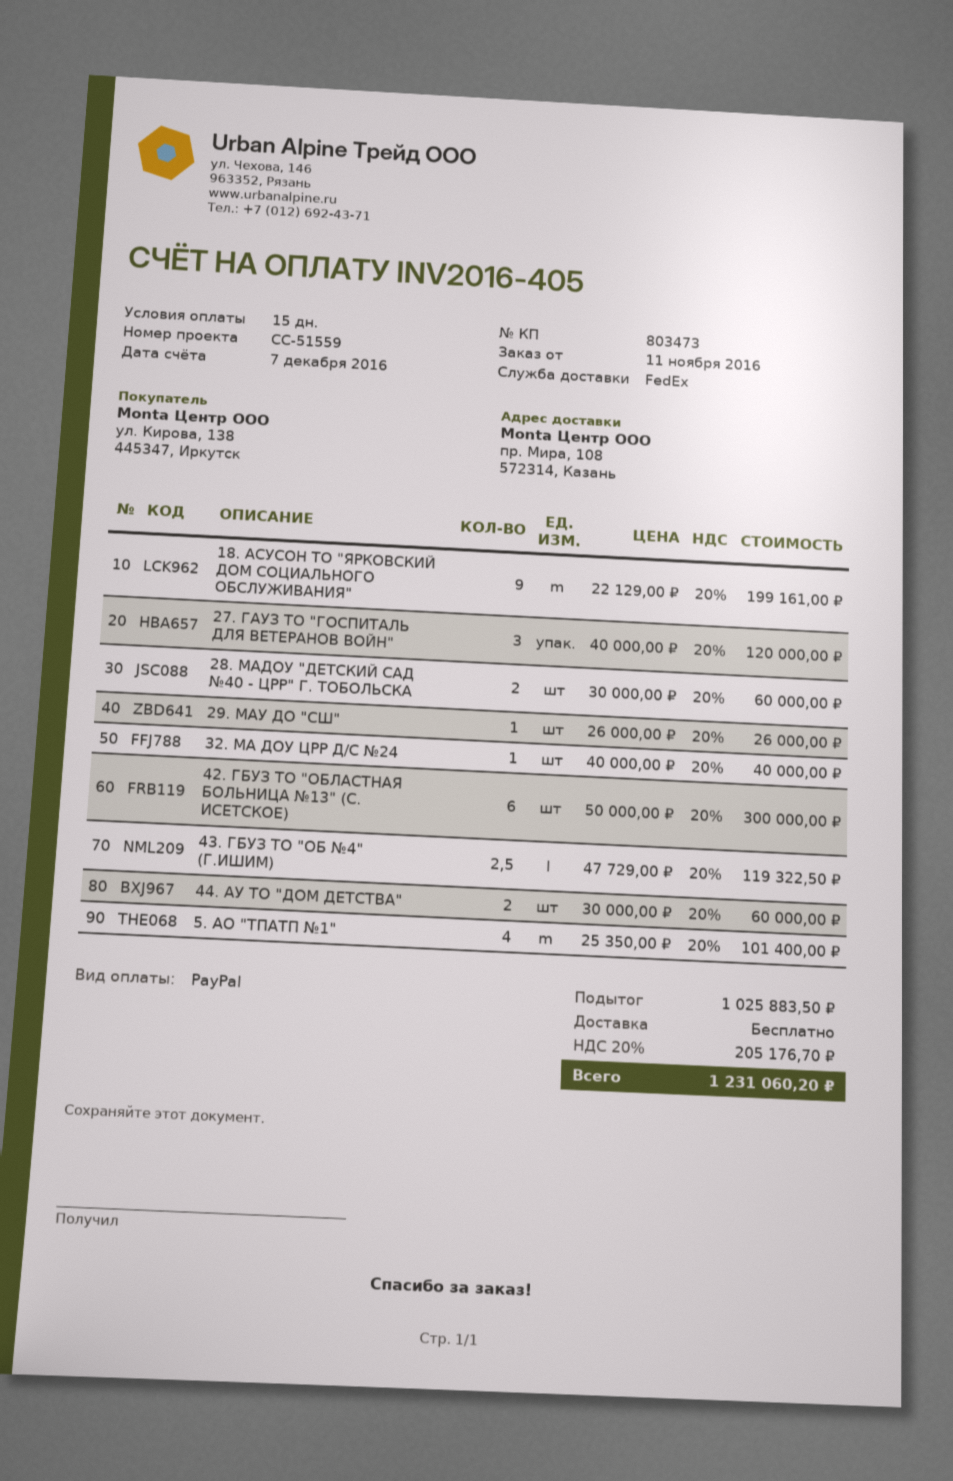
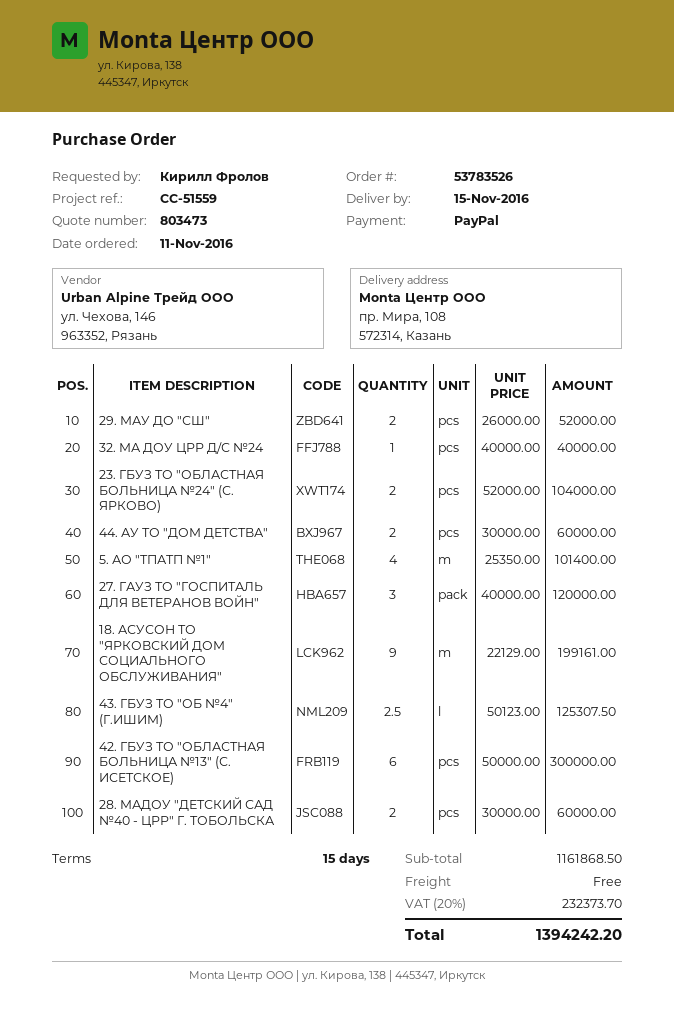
29. МАУ ДО "СШ": 1 x 26000.00 = 26000.00 -> 2 x 26000.00 = 52000.00
43. ГБУЗ ТО "ОБ №4" (Г.ИШИМ): 2.5 x 47729.00 = 119322.50 -> 2.5 x 50123.00 = 125307.50
23. ГБУЗ ТО "ОБЛАСТНАЯ БОЛЬНИЦА №24" (С. ЯРКОВО): none -> 2 x 52000.00 = 104000.00
subtotal: 1025883.50 -> 1161868.50
tax: 20% = 205176.70 -> 20% = 232373.70
total: 1231060.20 -> 1394242.20

